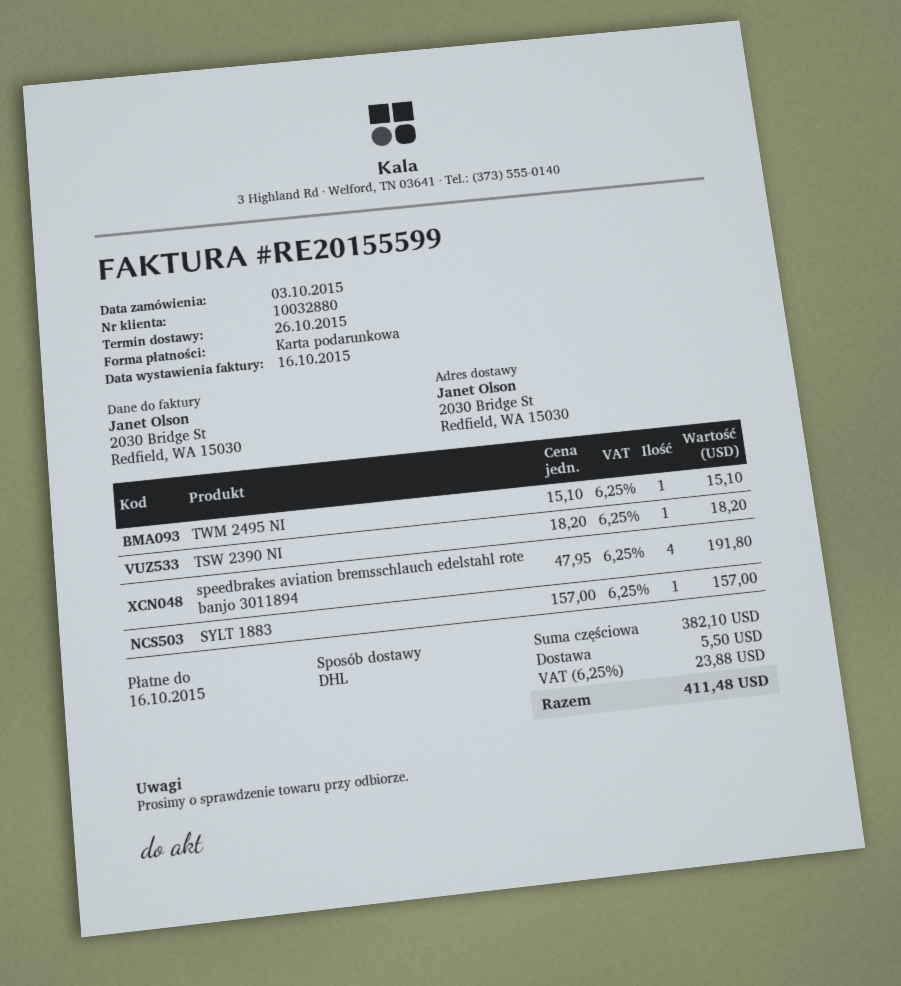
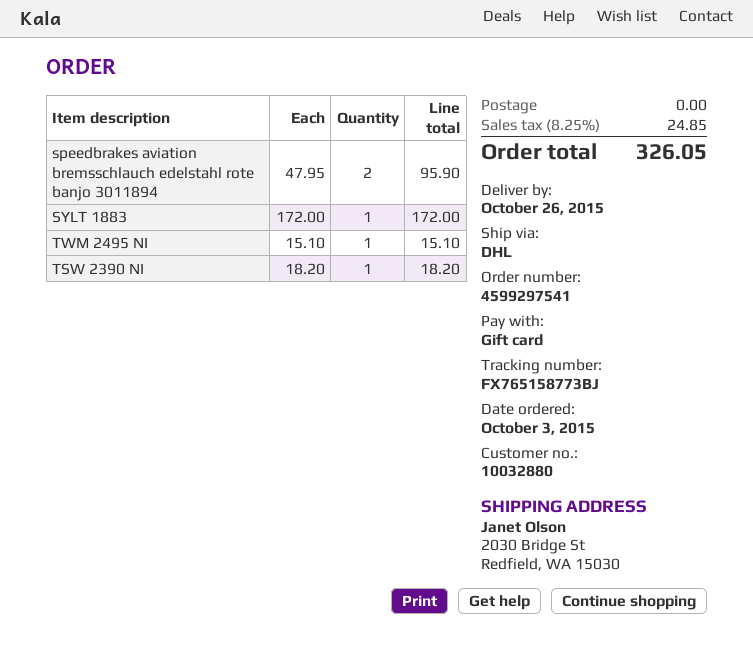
speedbrakes aviation bremsschlauch edelstahl rote banjo 3011894: 4 x 47.95 = 191.80 -> 2 x 47.95 = 95.90
SYLT 1883: 1 x 157.00 = 157.00 -> 1 x 172.00 = 172.00
shipping: 5.50 -> 0.00
tax: 6.25% = 23.88 -> 8.25% = 24.85
total: 411.48 -> 326.05

